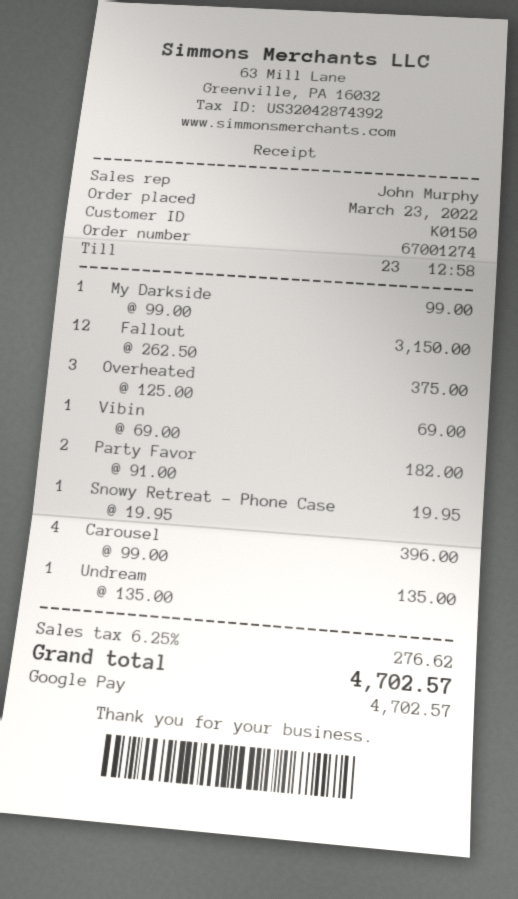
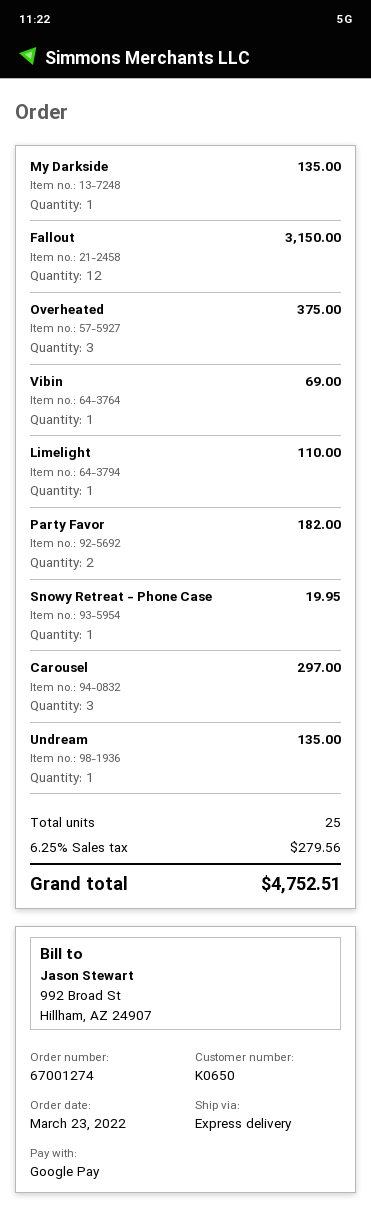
customer number: K0150 -> K0650
My Darkside: 1 for 99.00 -> 1 for 135.00
Carousel: 4 for 396.00 -> 3 for 297.00
Limelight: none -> 1 for 110.00
tax: 6.25% = 276.62 -> 6.25% = 279.56
total: 4702.57 -> 4752.51

